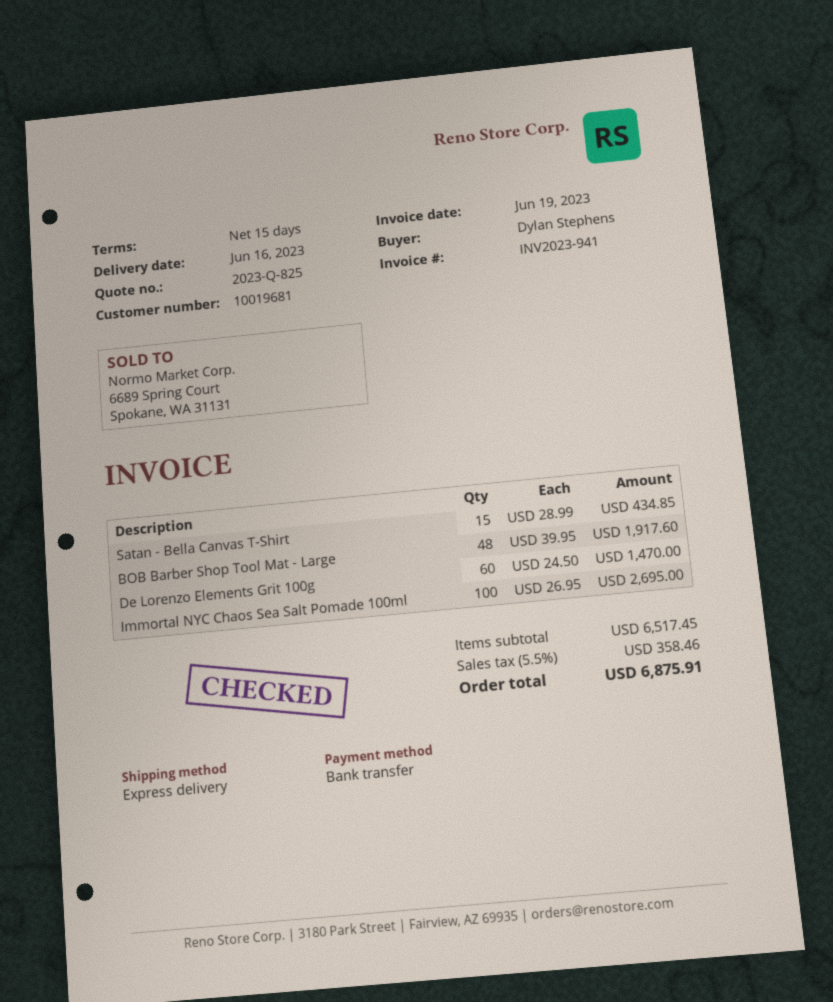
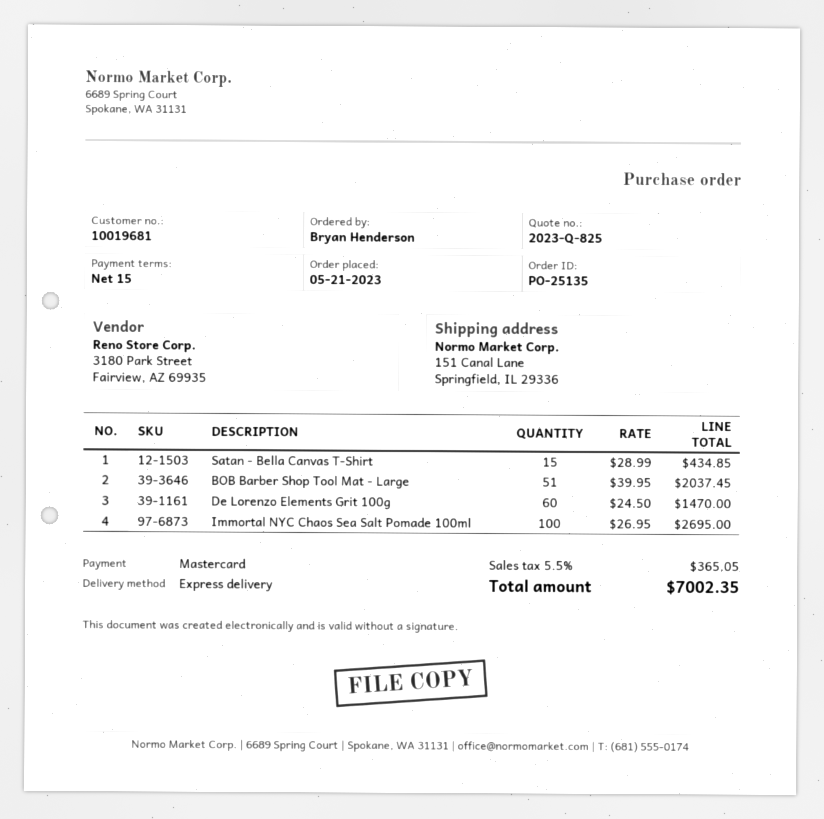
ordered by: Dylan Stephens -> Bryan Henderson
payment method: bank transfer -> Mastercard
BOB Barber Shop Tool Mat - Large: 48 x 39.95 = 1917.60 -> 51 x 39.95 = 2037.45
tax: 5.5% = 358.46 -> 5.5% = 365.05
total: 6875.91 -> 7002.35

